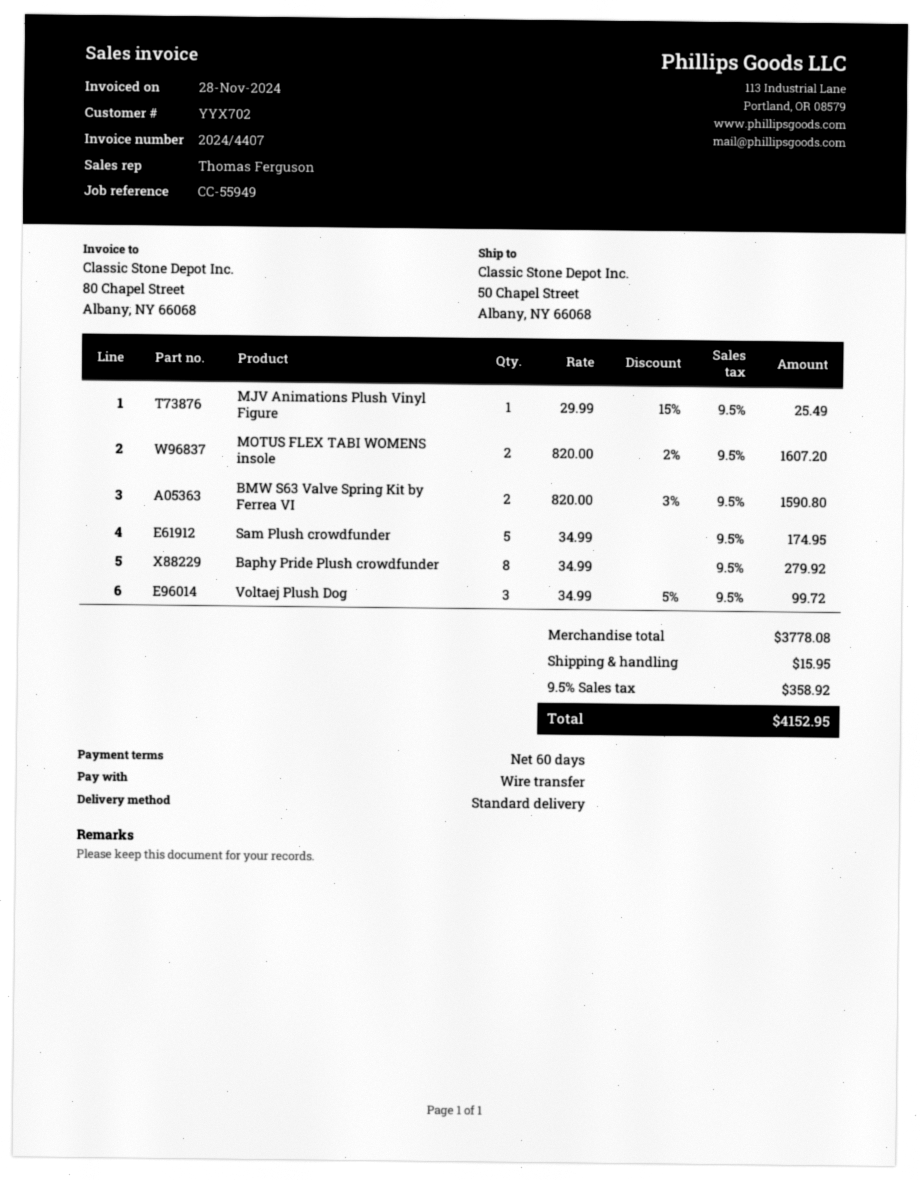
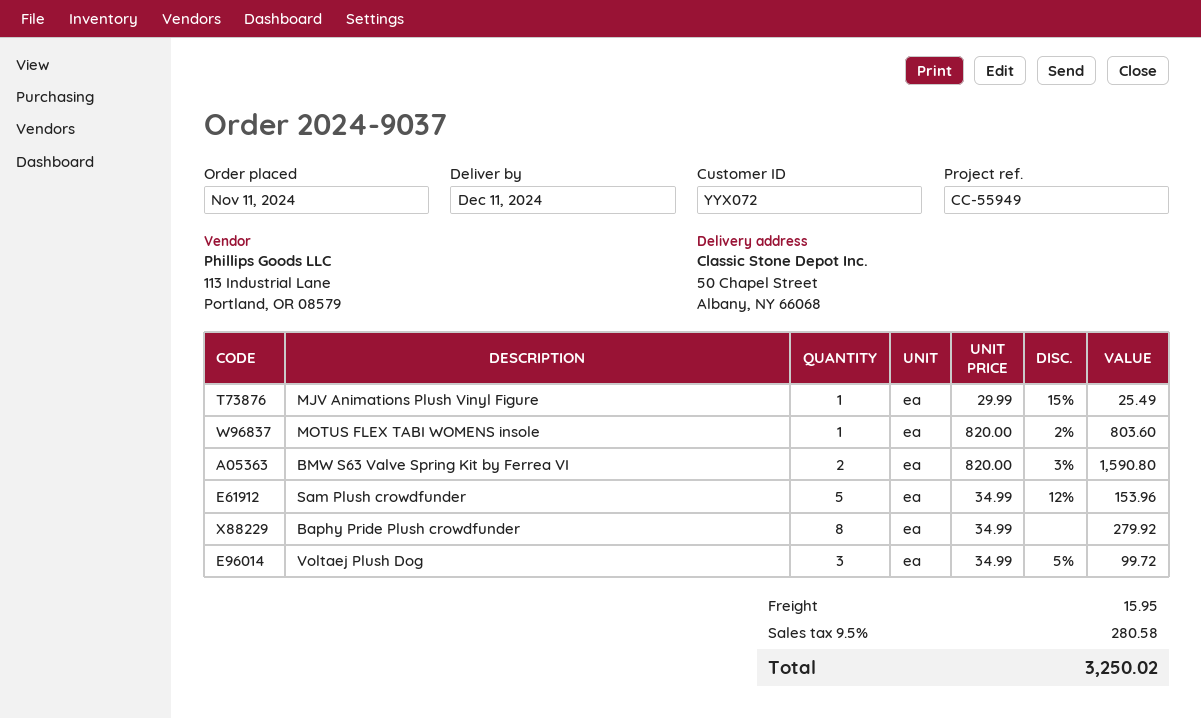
customer number: YYX702 -> YYX072
MOTUS FLEX TABI WOMENS insole: 2 x 820.00 - 2% = 1607.20 -> 1 x 820.00 - 2% = 803.60
Sam Plush crowdfunder: 5 x 34.99 = 174.95 -> 5 x 34.99 - 12% = 153.96
tax: 9.5% = 358.92 -> 9.5% = 280.58
total: 4152.95 -> 3250.02

